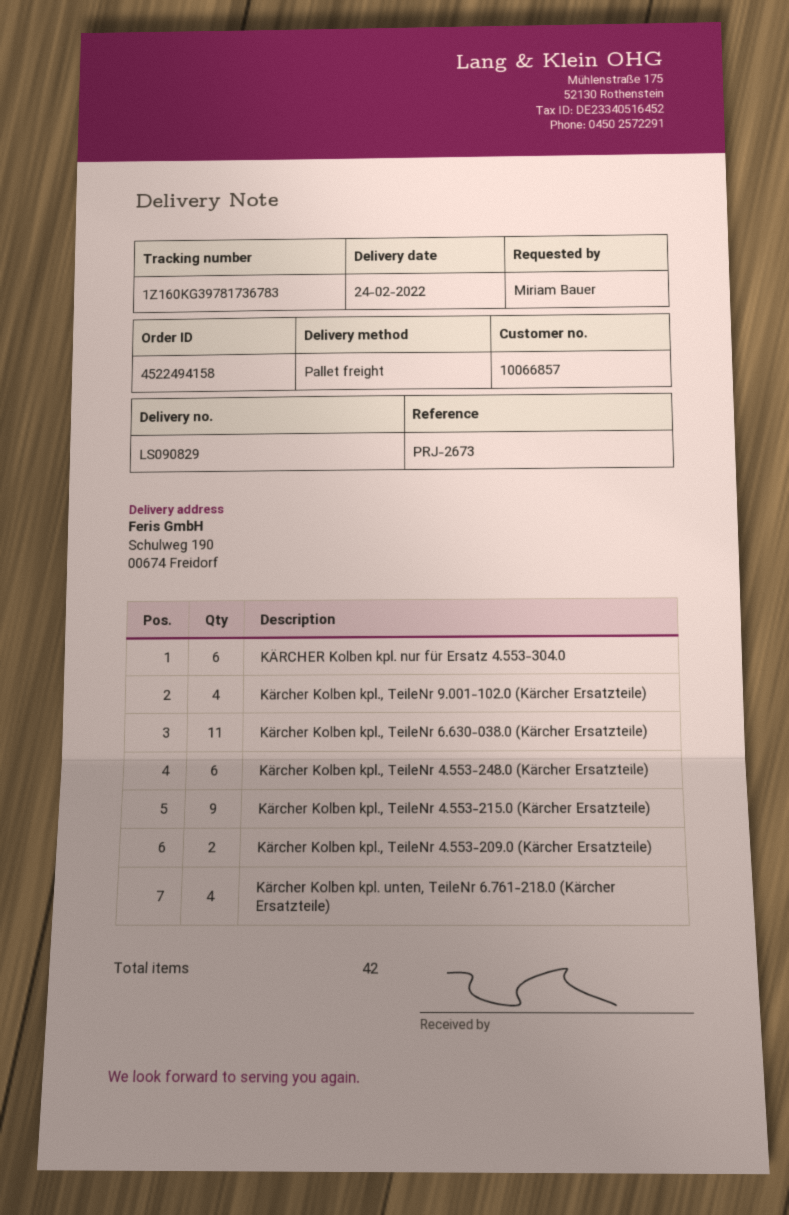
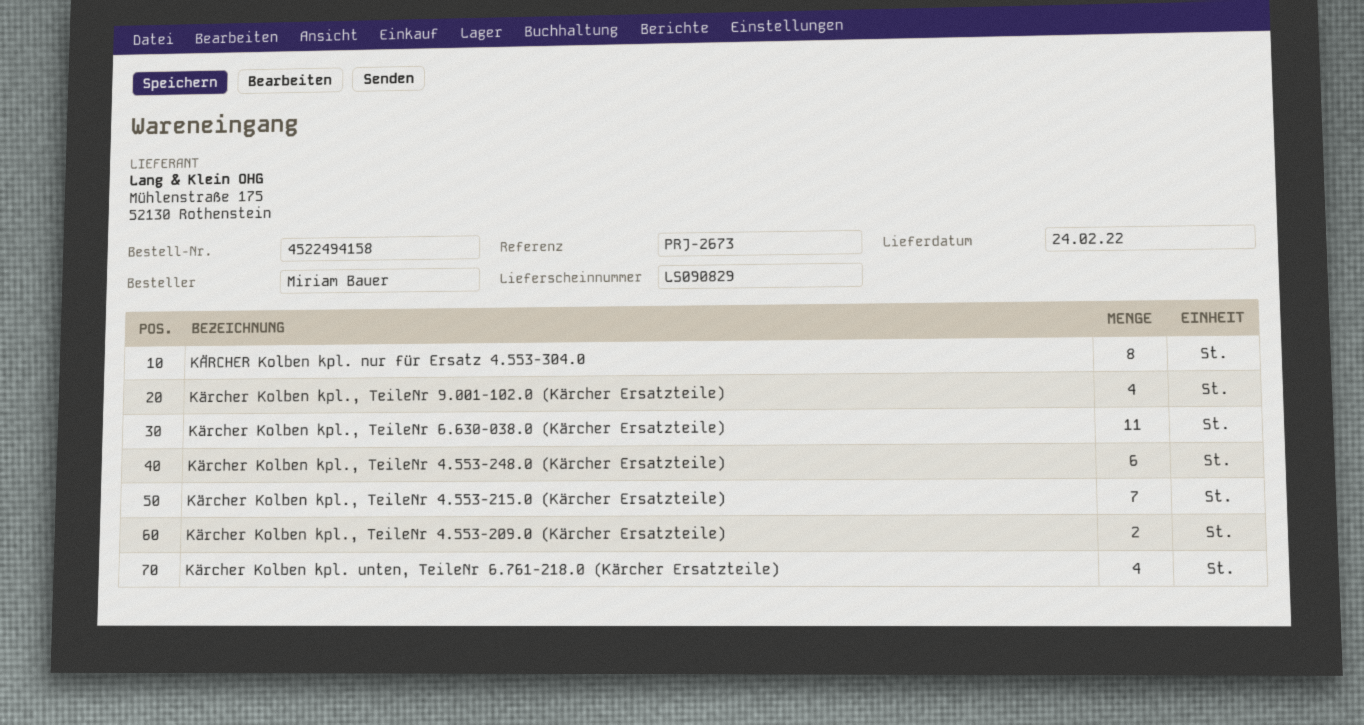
KÄRCHER Kolben kpl. nur für Ersatz 4.553-304.0: 6 -> 8
Kärcher Kolben kpl., TeileNr 4.553-215.0 (Kärcher Ersatzteile): 9 -> 7

